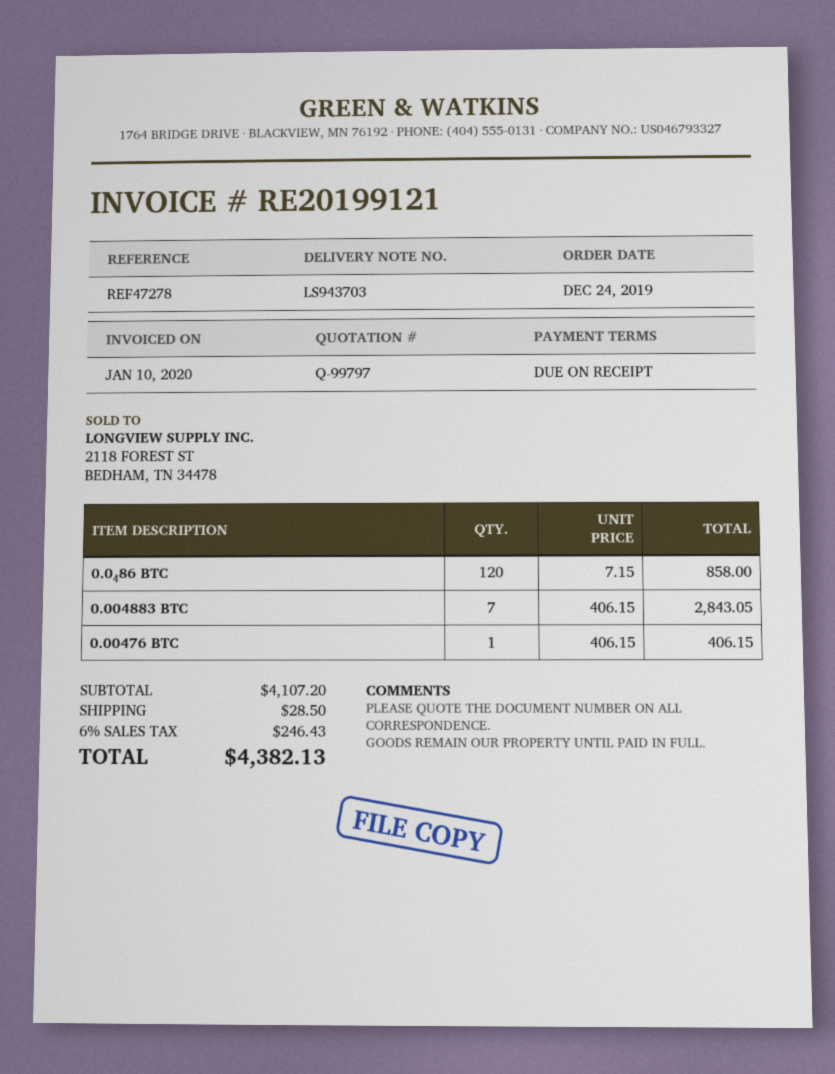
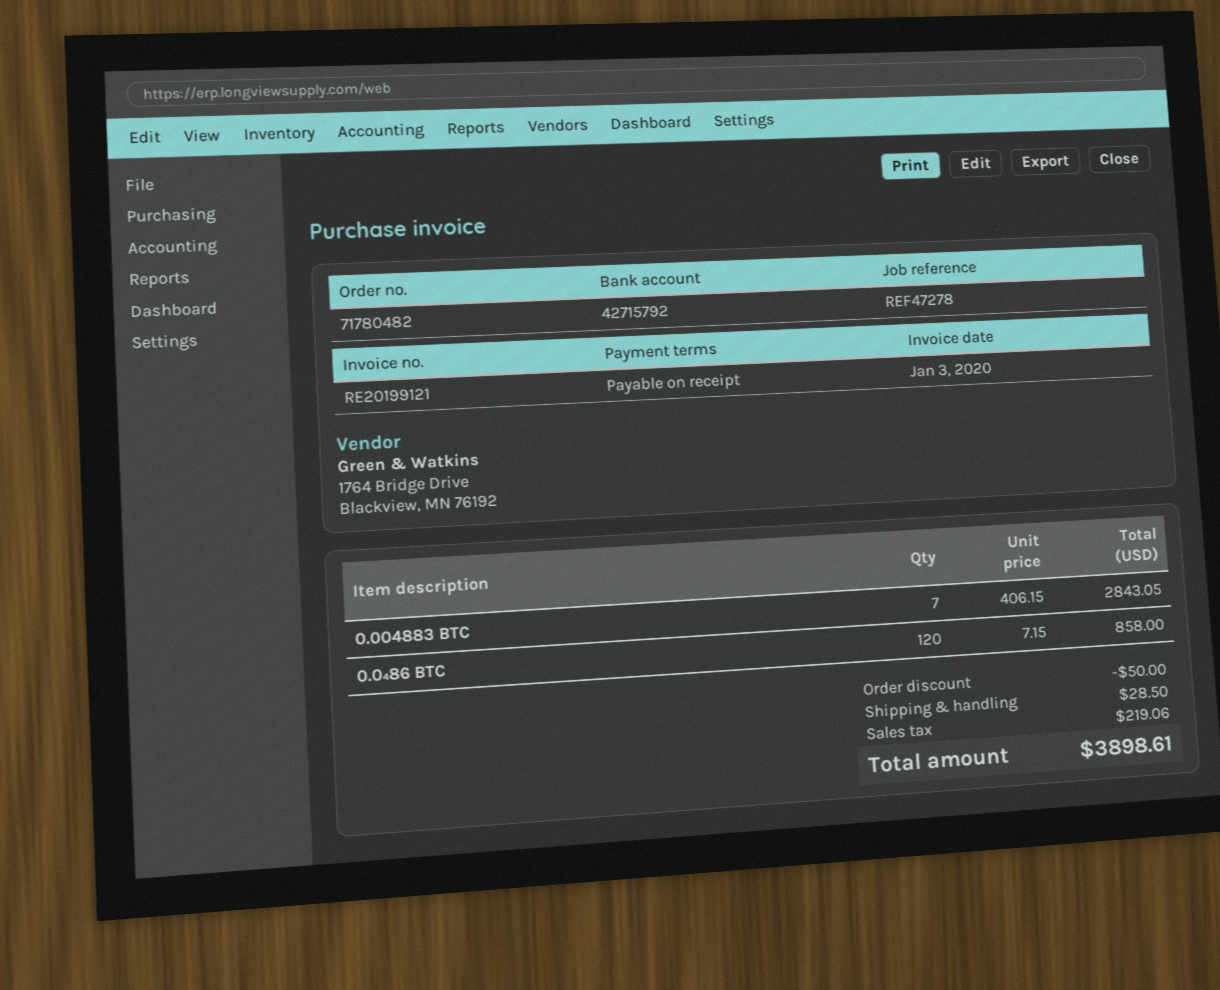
invoice date: 2020-01-10 -> 2020-01-03
0.00476 BTC: 1 x 406.15 = 406.15 -> none
discount: none -> 50.00
tax: 246.43 -> 219.06
total: 4382.13 -> 3898.61

